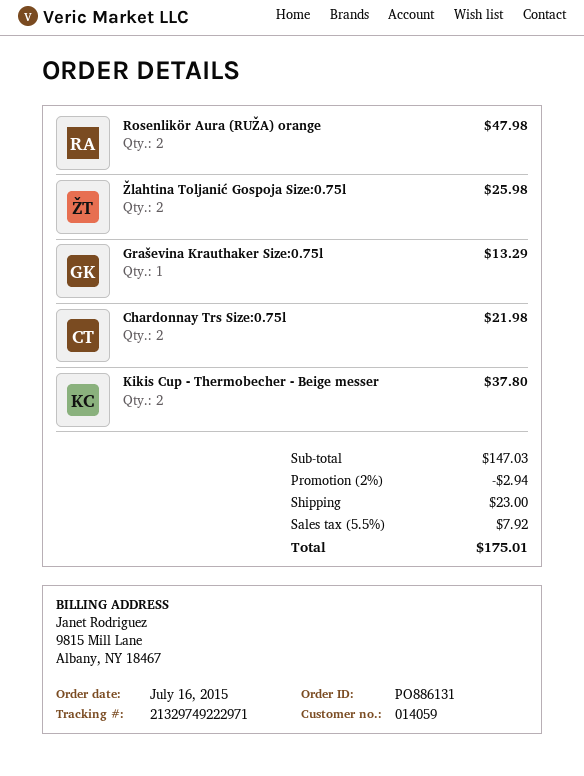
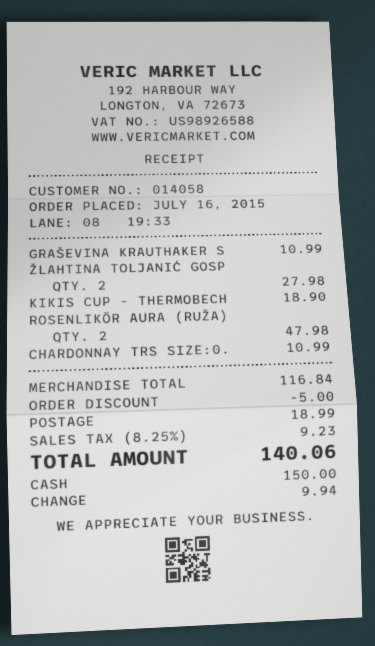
customer number: 014059 -> 014058
Žlahtina Toljanić Gospoja Size:0.75l: 2 for 25.98 -> 2 for 27.98
Graševina Krauthaker Size:0.75l: 1 for 13.29 -> 1 for 10.99
Chardonnay Trs Size:0.75l: 2 for 21.98 -> 1 for 10.99
Kikis Cup - Thermobecher - Beige messer: 2 for 37.80 -> 1 for 18.90
subtotal: 147.03 -> 116.84
discount: 2.94 -> 5.00
shipping: 23.00 -> 18.99
tax: 5.5% = 7.92 -> 8.25% = 9.23
total: 175.01 -> 140.06

